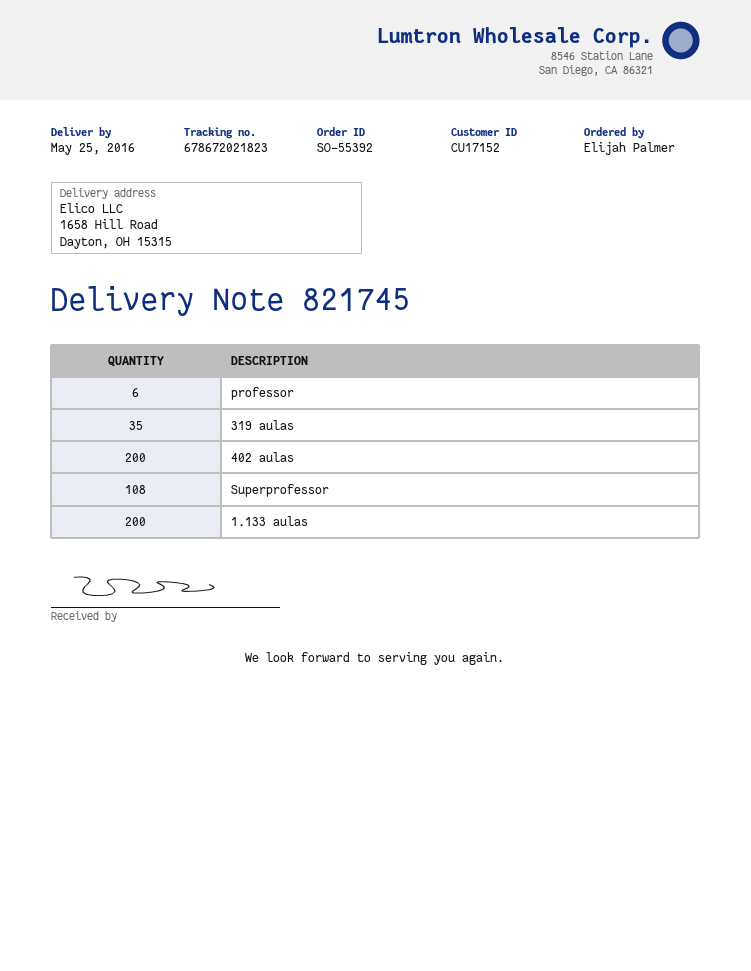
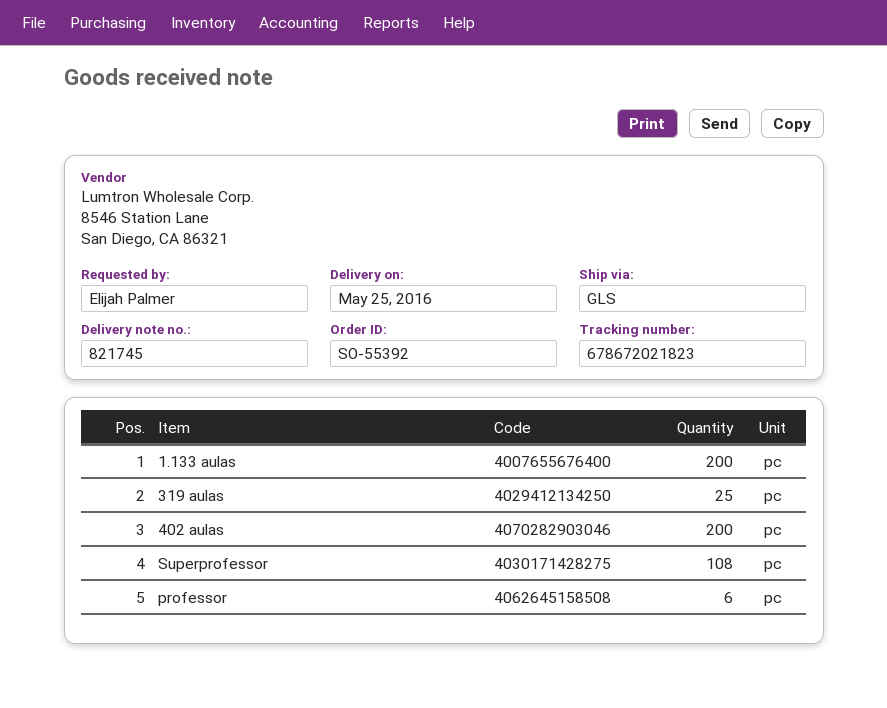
319 aulas: 35 -> 25

